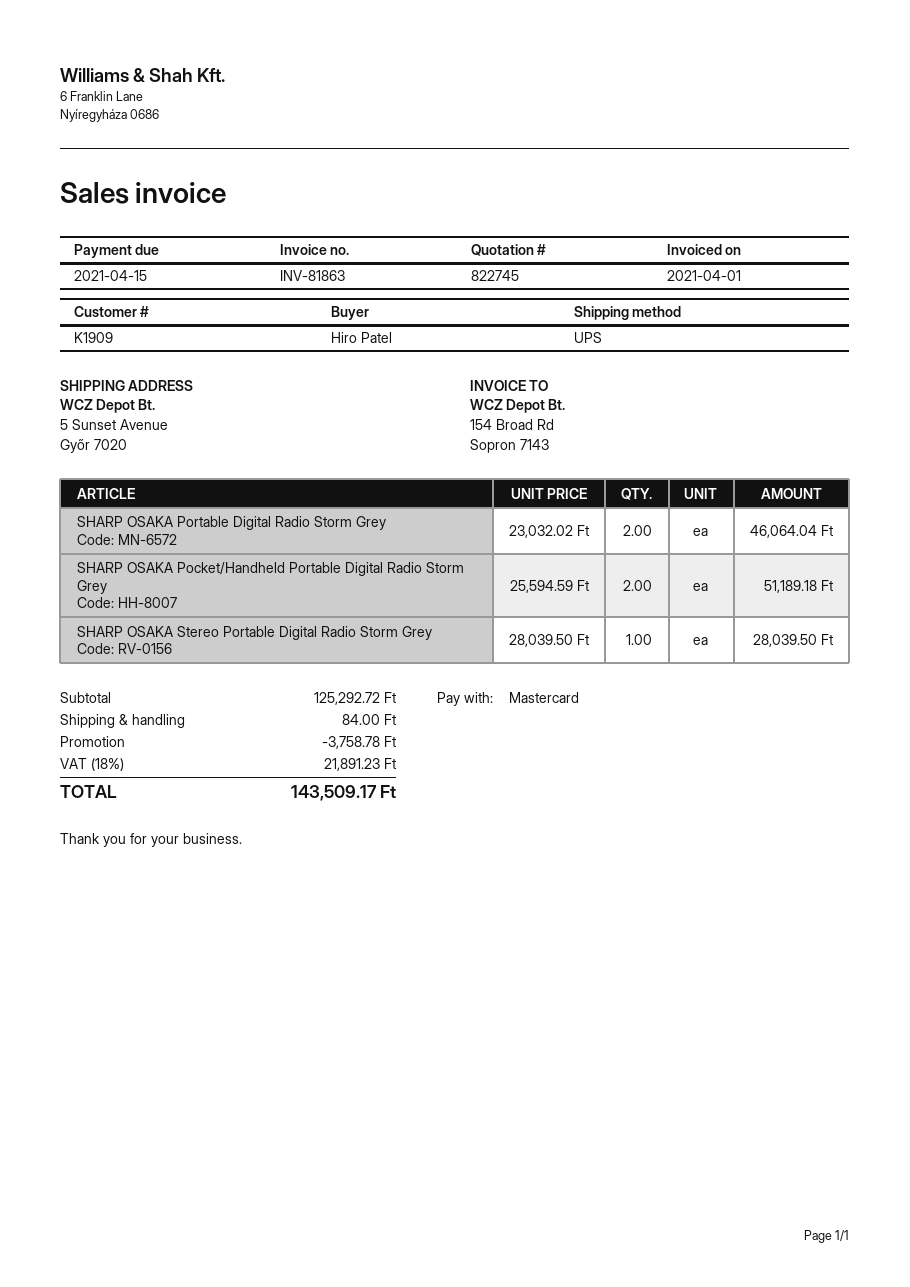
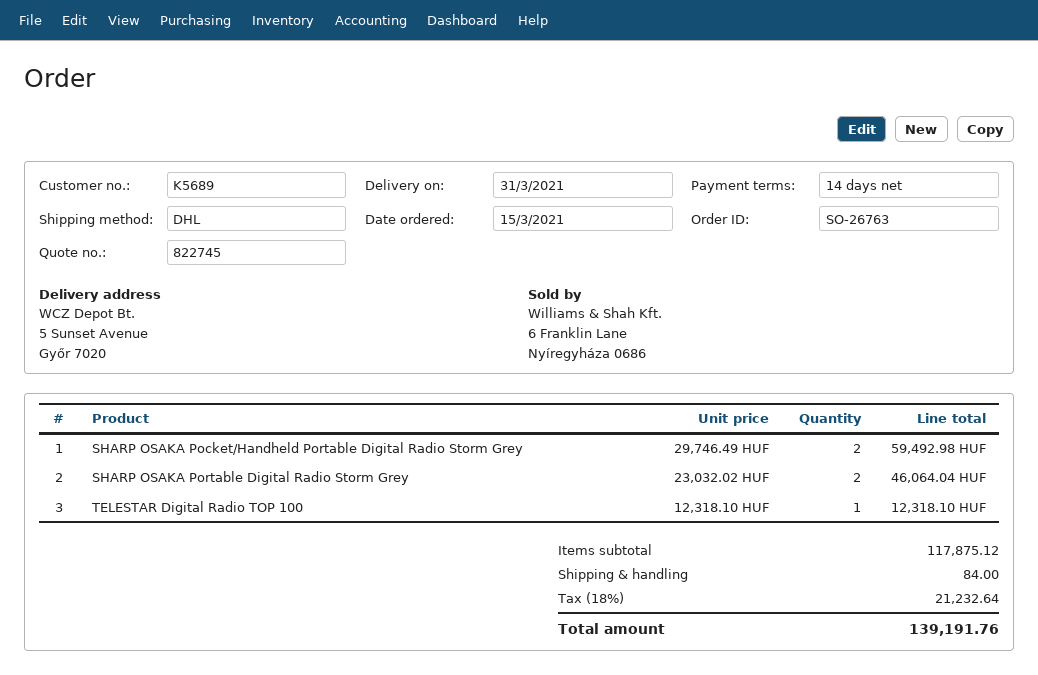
customer number: K1909 -> K5689
shipping method: UPS -> DHL
SHARP OSAKA Pocket/Handheld Portable Digital Radio Storm Grey: 2 x 25594.59 = 51189.18 -> 2 x 29746.49 = 59492.98
SHARP OSAKA Stereo Portable Digital Radio Storm Grey: 1 x 28039.50 = 28039.50 -> none
TELESTAR Digital Radio TOP 100: none -> 1 x 12318.10 = 12318.10
subtotal: 125292.72 -> 117875.12
discount: 3758.78 -> none
tax: 18% = 21891.23 -> 18% = 21232.64
total: 143509.17 -> 139191.76

